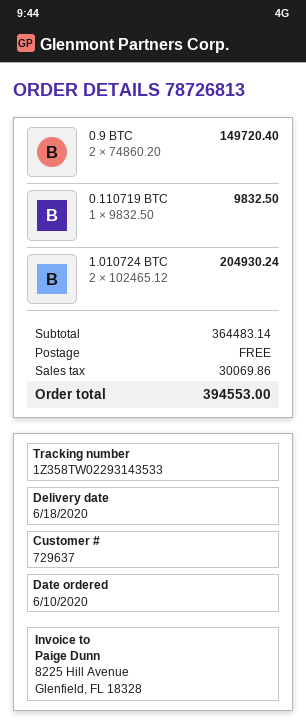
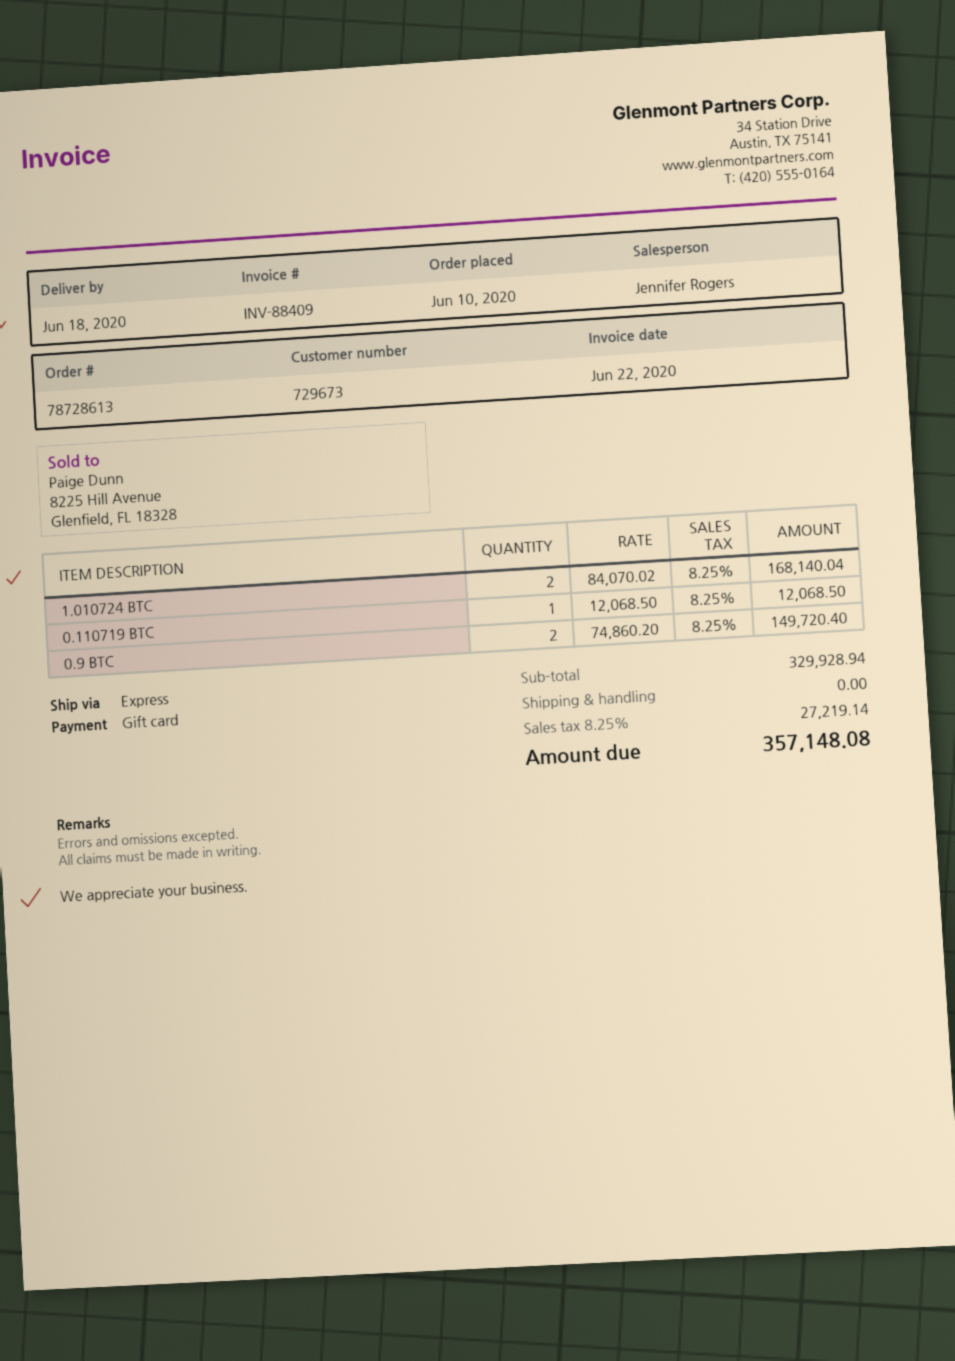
order number: 78726813 -> 78728613
customer number: 729637 -> 729673
0.110719 BTC: 1 x 9832.50 = 9832.50 -> 1 x 12068.50 = 12068.50
1.010724 BTC: 2 x 102465.12 = 204930.24 -> 2 x 84070.02 = 168140.04
subtotal: 364483.14 -> 329928.94
tax: 30069.86 -> 27219.14
total: 394553.00 -> 357148.08

